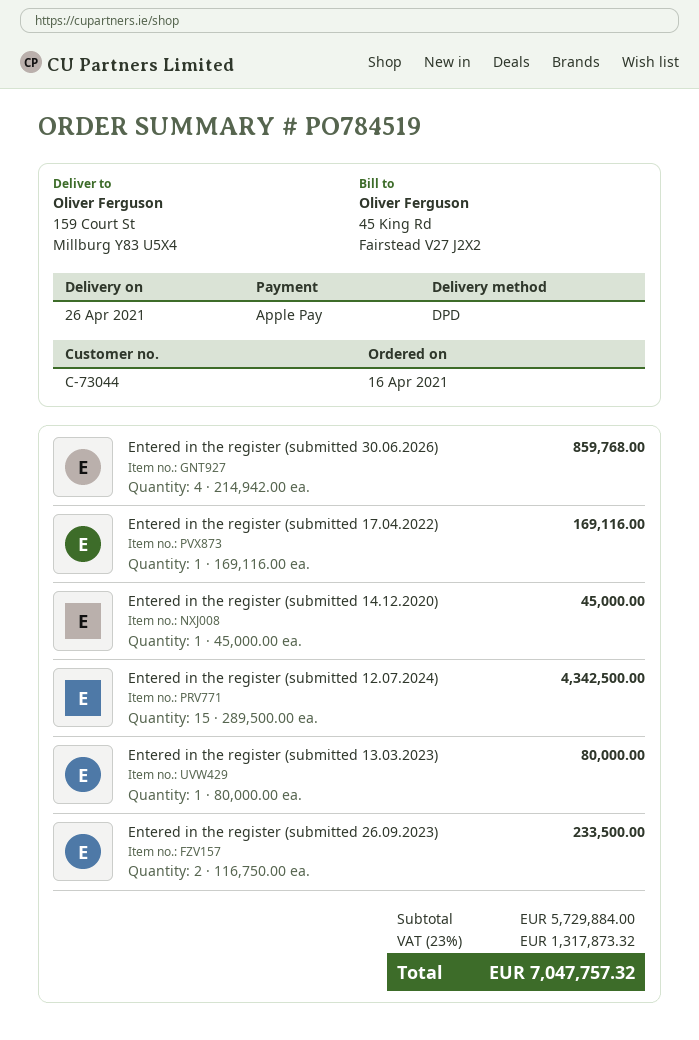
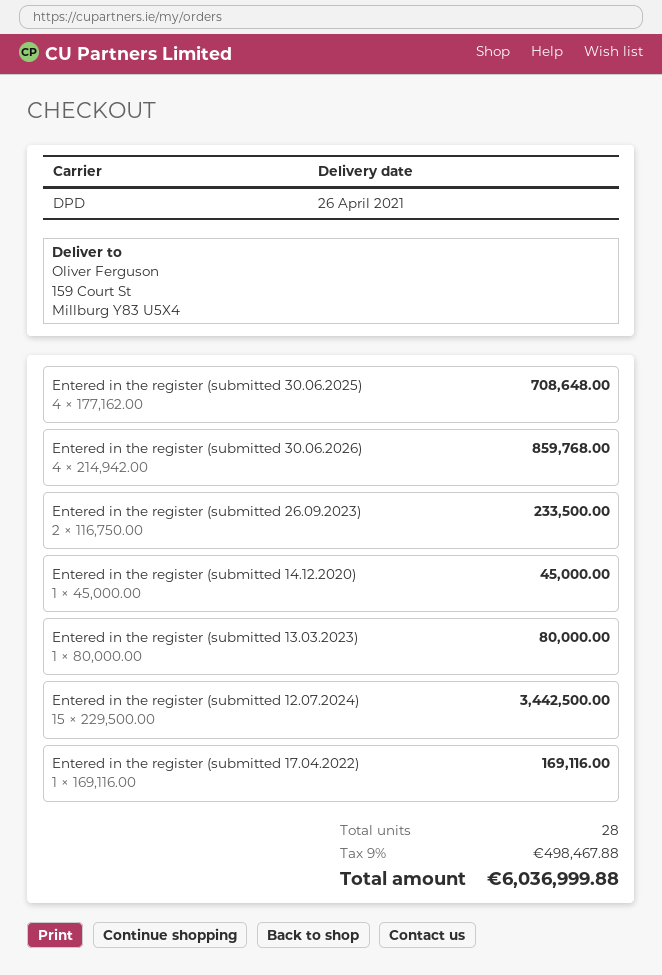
Entered in the register (submitted 12.07.2024): 15 x 289500.00 = 4342500.00 -> 15 x 229500.00 = 3442500.00
Entered in the register (submitted 30.06.2025): none -> 4 x 177162.00 = 708648.00
tax: 23% = 1317873.32 -> 9% = 498467.88
total: 7047757.32 -> 6036999.88

